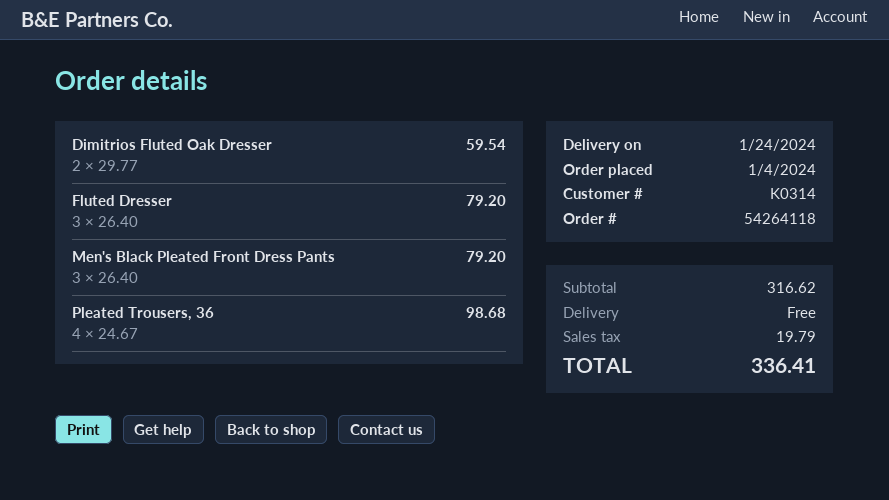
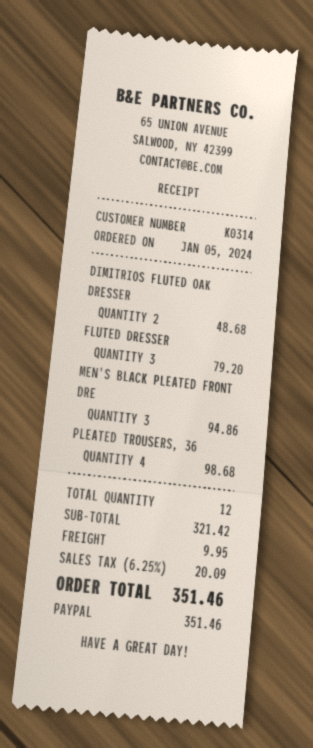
order date: 2024-01-04 -> 2024-01-05
Dimitrios Fluted Oak Dresser: 2 for 59.54 -> 2 for 48.68
Men's Black Pleated Front Dress Pants: 3 for 79.20 -> 3 for 94.86
subtotal: 316.62 -> 321.42
shipping: 0.00 -> 9.95
tax: 19.79 -> 20.09
total: 336.41 -> 351.46

